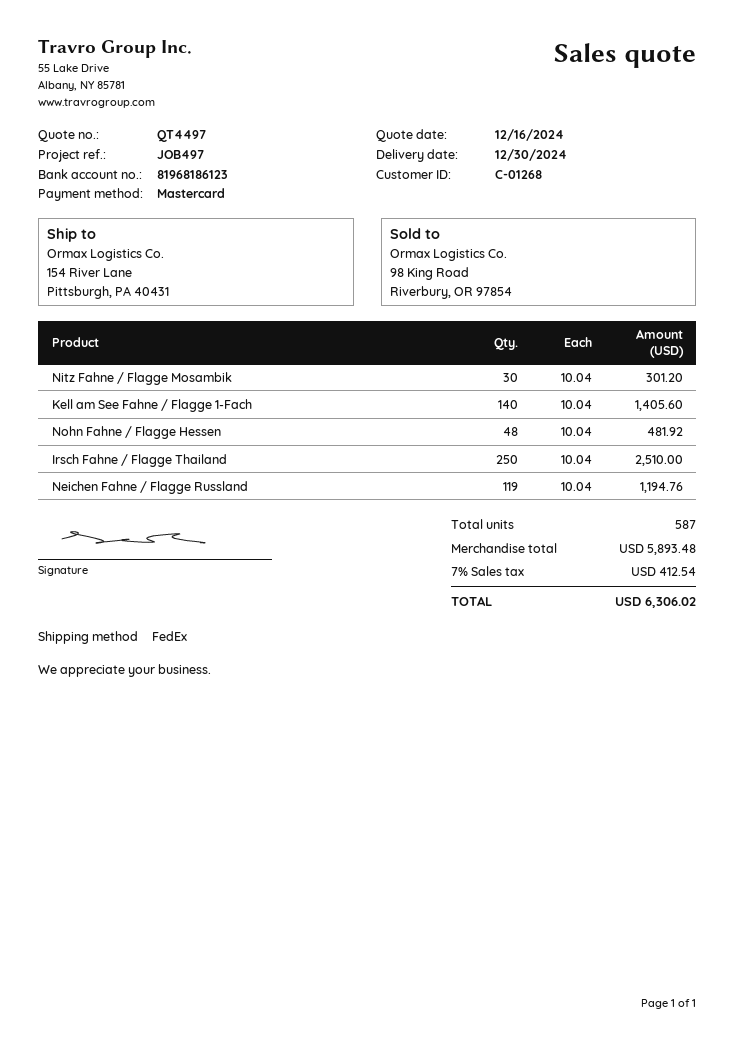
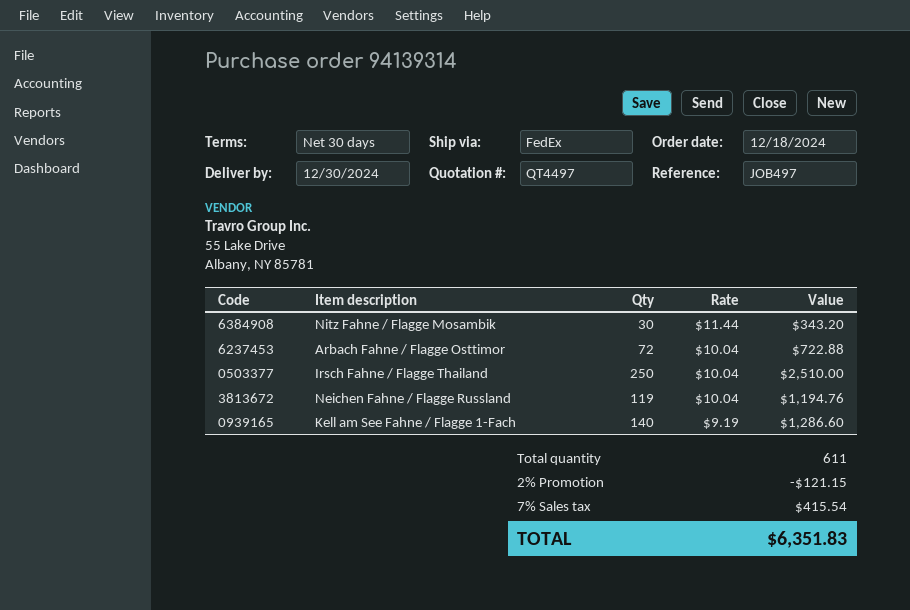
Nitz Fahne / Flagge Mosambik: 30 x 10.04 = 301.20 -> 30 x 11.44 = 343.20
Kell am See Fahne / Flagge 1-Fach: 140 x 10.04 = 1405.60 -> 140 x 9.19 = 1286.60
Nohn Fahne / Flagge Hessen: 48 x 10.04 = 481.92 -> none
Arbach Fahne / Flagge Osttimor: none -> 72 x 10.04 = 722.88
total quantity: 587 -> 611
discount: none -> 2% = 121.15
tax: 7% = 412.54 -> 7% = 415.54
total: 6306.02 -> 6351.83

